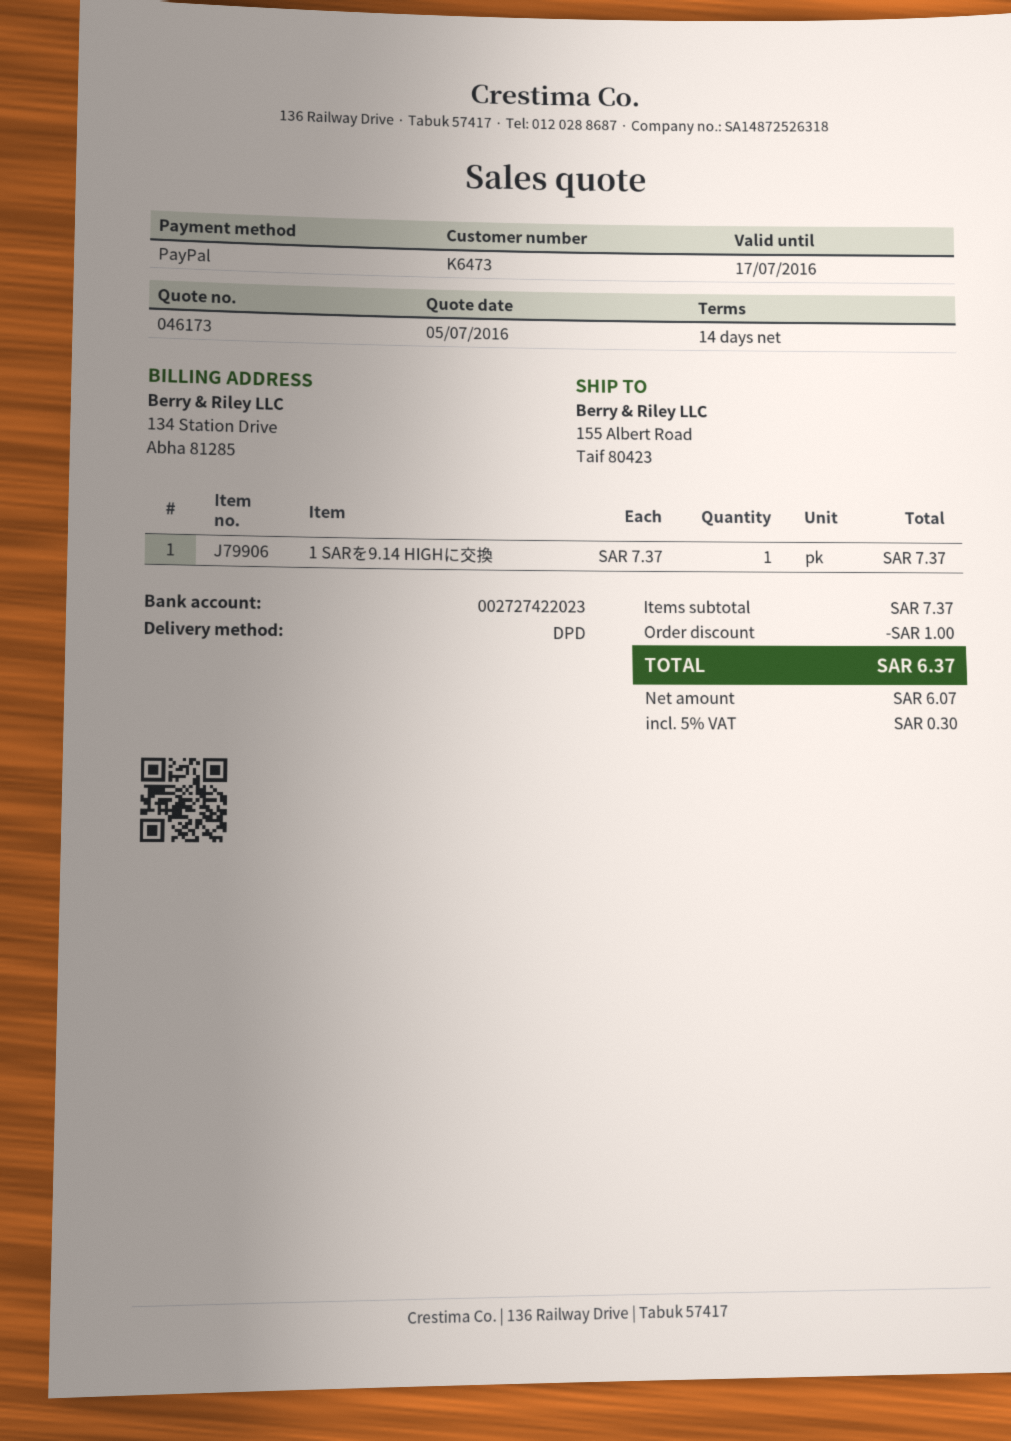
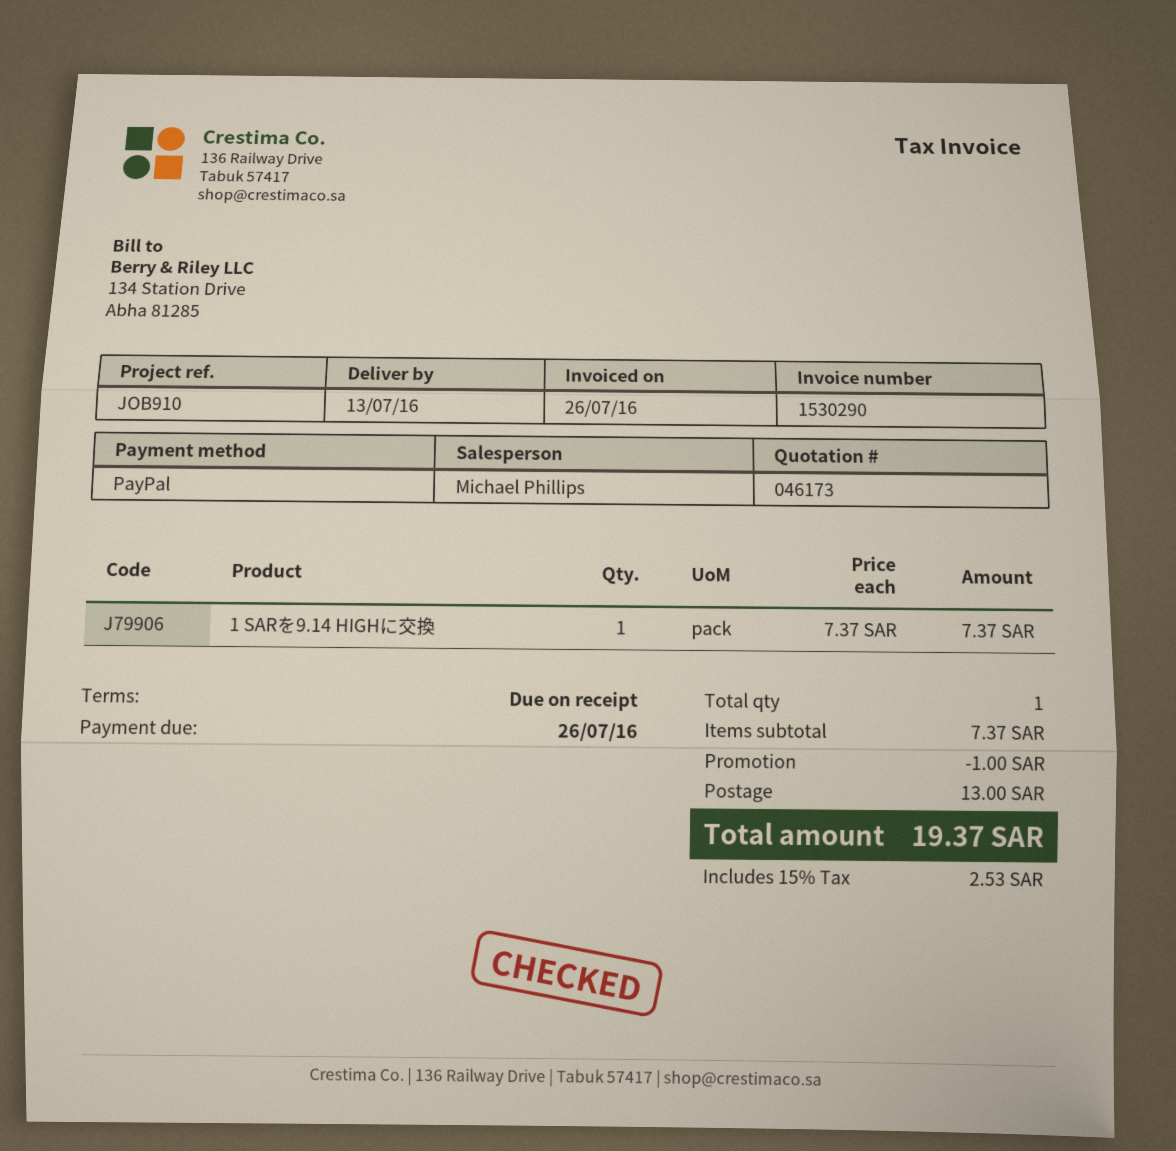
payment terms: 14 days -> on receipt
shipping: none -> 13.00
tax: 5% = 0.30 -> 15% = 2.53
total: 6.37 -> 19.37

